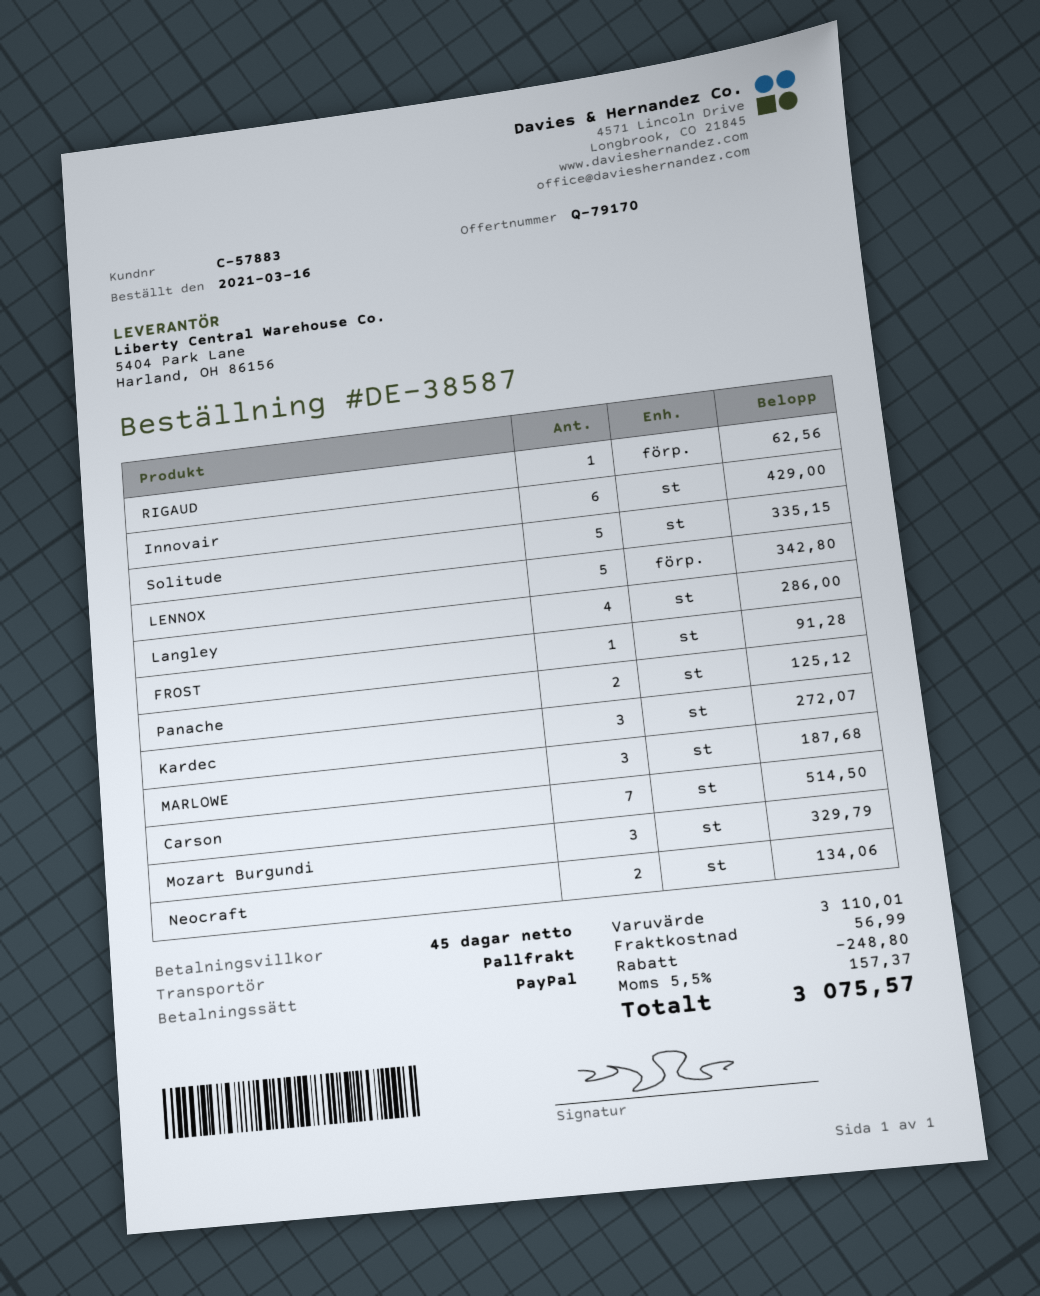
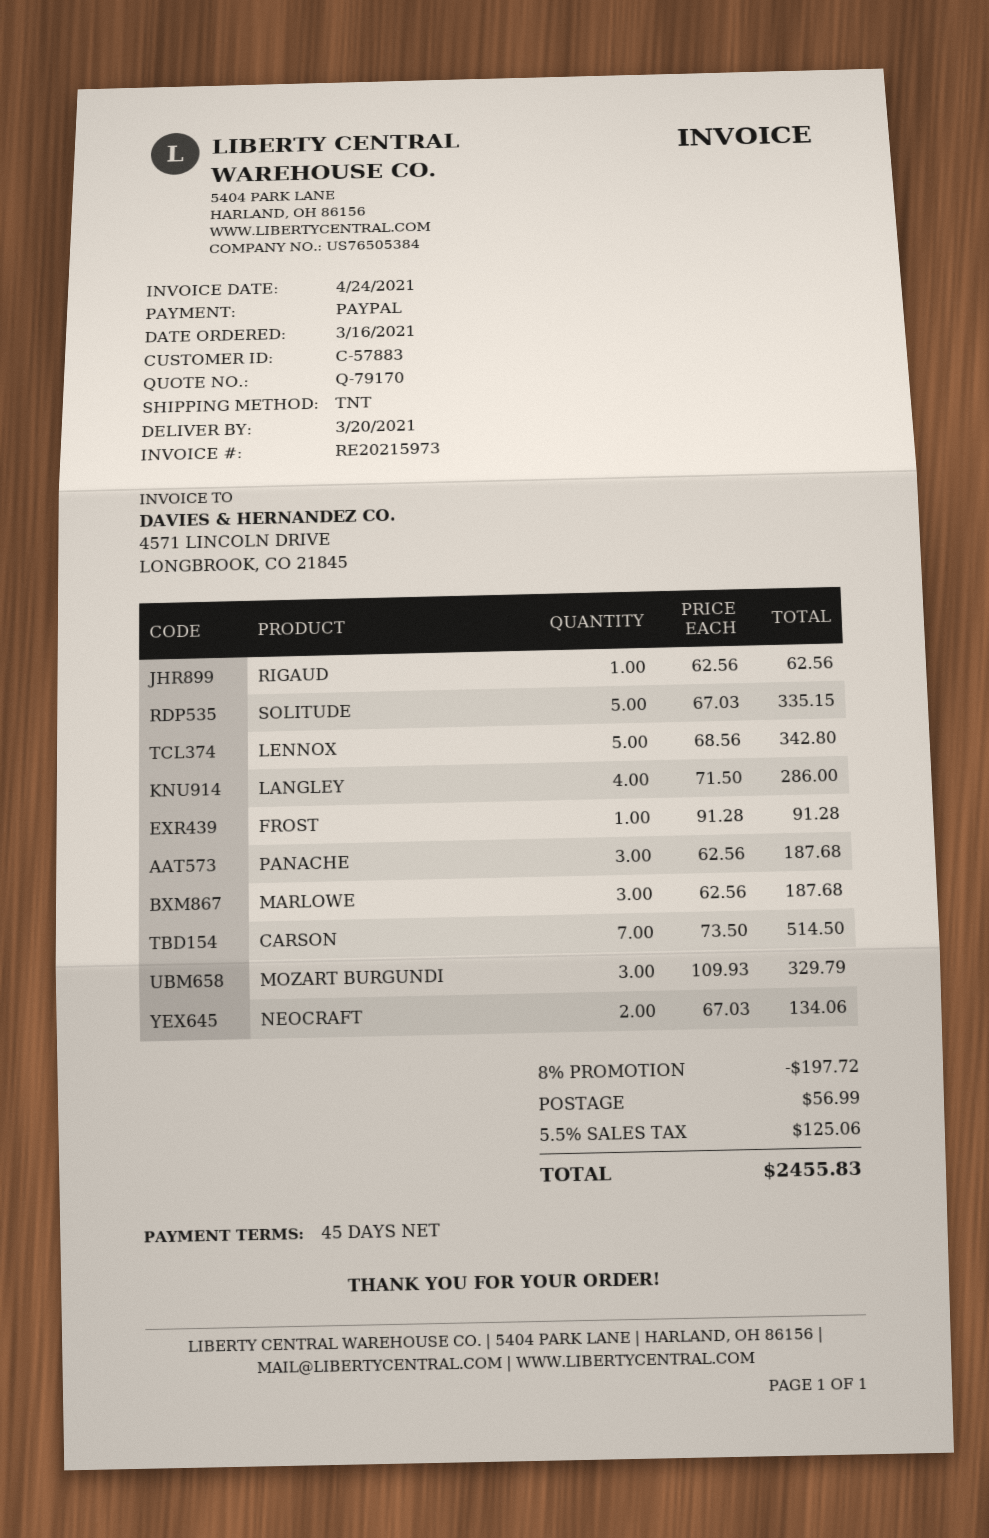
shipping method: pallet freight -> TNT
Innovair: 6 for 429.00 -> none
Panache: 2 for 125.12 -> 3 for 187.68
Kardec: 3 for 272.07 -> none
discount: 248.80 -> 197.72
tax: 5.5% = 157.37 -> 5.5% = 125.06
total: 3075.57 -> 2455.83

